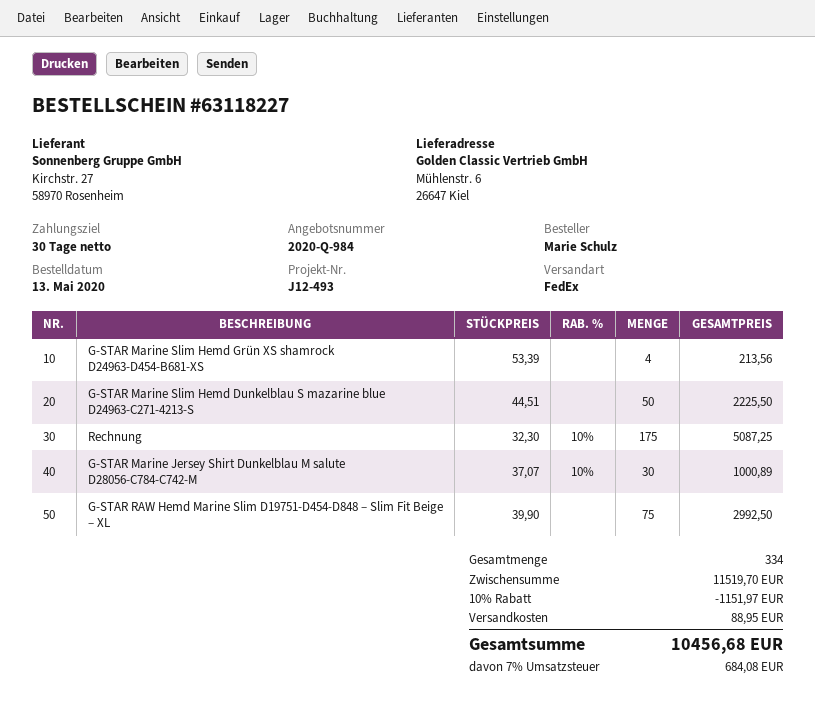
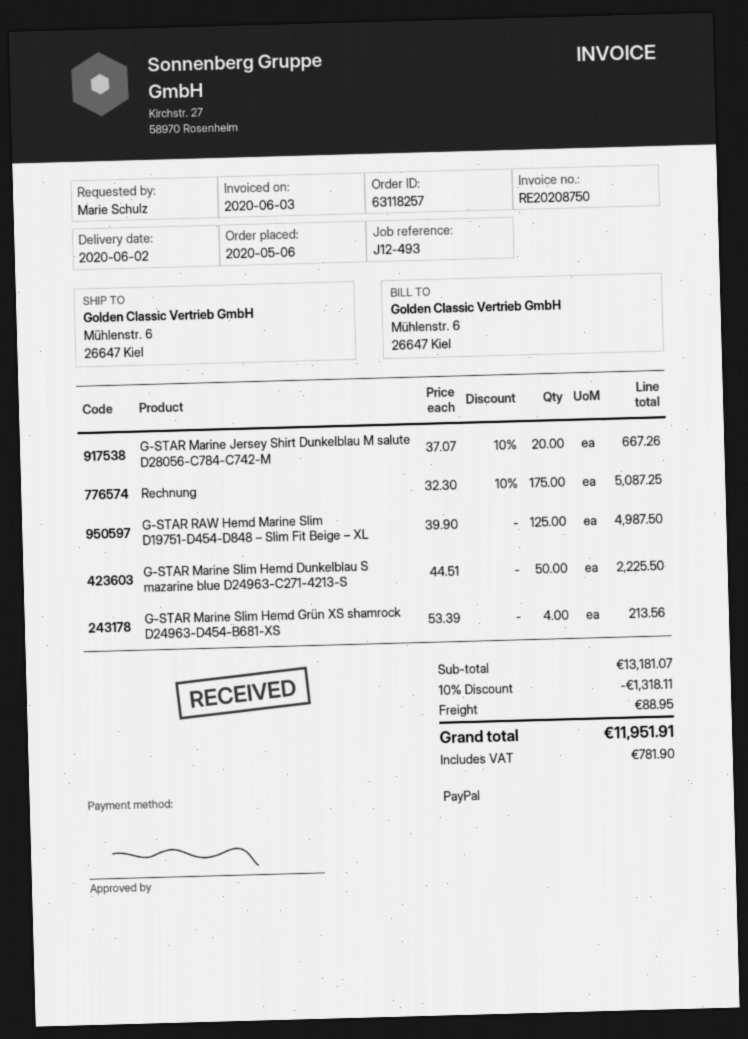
order number: 63118227 -> 63118257
order date: 2020-05-13 -> 2020-05-06
G-STAR Marine Jersey Shirt Dunkelblau M salute D28056-C784-C742-M: 30 x 37.07 - 10% = 1000.89 -> 20 x 37.07 - 10% = 667.26
G-STAR RAW Hemd Marine Slim D19751-D454-D848 – Slim Fit Beige – XL: 75 x 39.90 = 2992.50 -> 125 x 39.90 = 4987.50
subtotal: 11519.70 -> 13181.07
discount: 10% = 1151.97 -> 10% = 1318.11
tax: 684.08 -> 781.90
total: 10456.68 -> 11951.91

